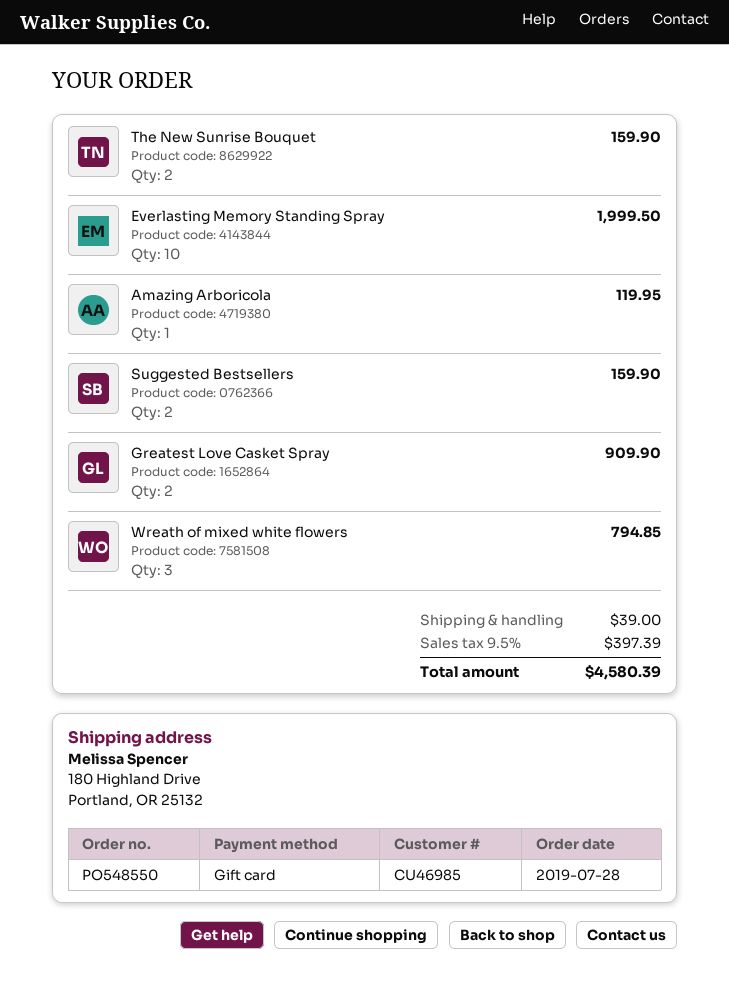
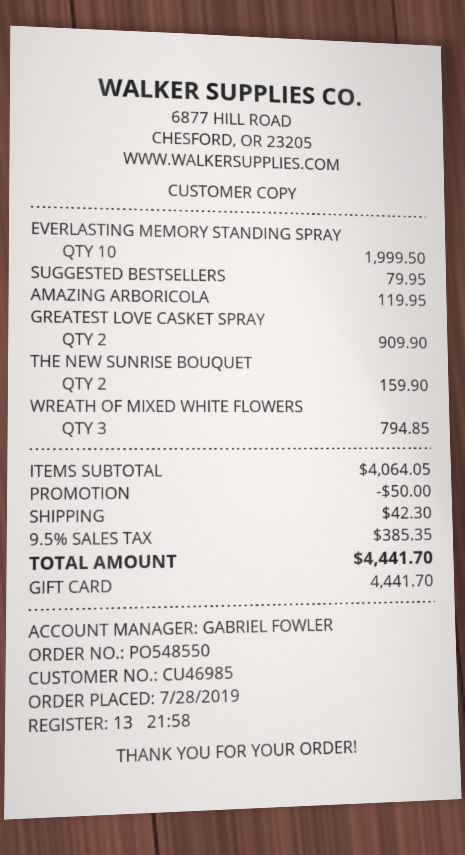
Suggested Bestsellers: 2 for 159.90 -> 1 for 79.95
discount: none -> 50.00
shipping: 39.00 -> 42.30
tax: 9.5% = 397.39 -> 9.5% = 385.35
total: 4580.39 -> 4441.70

